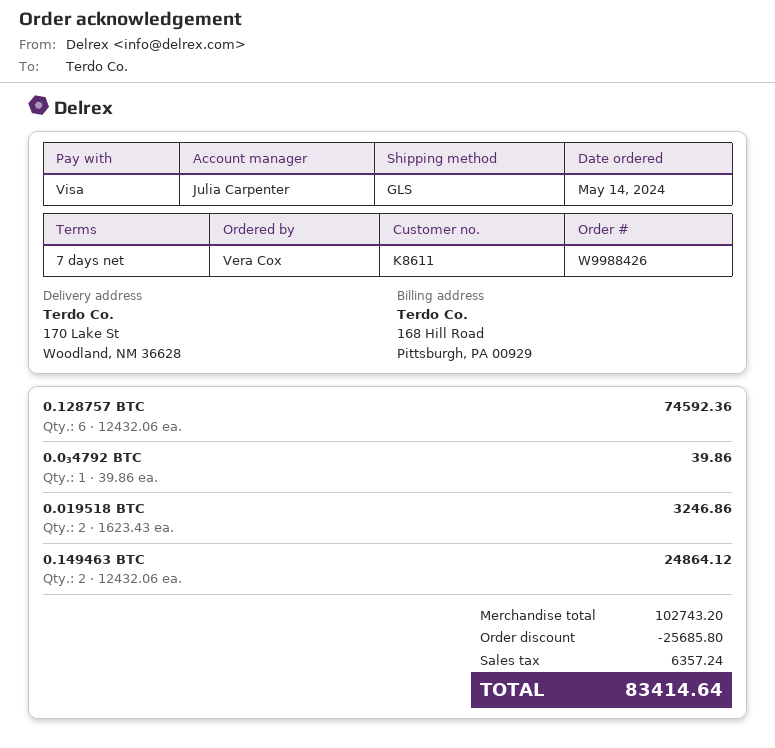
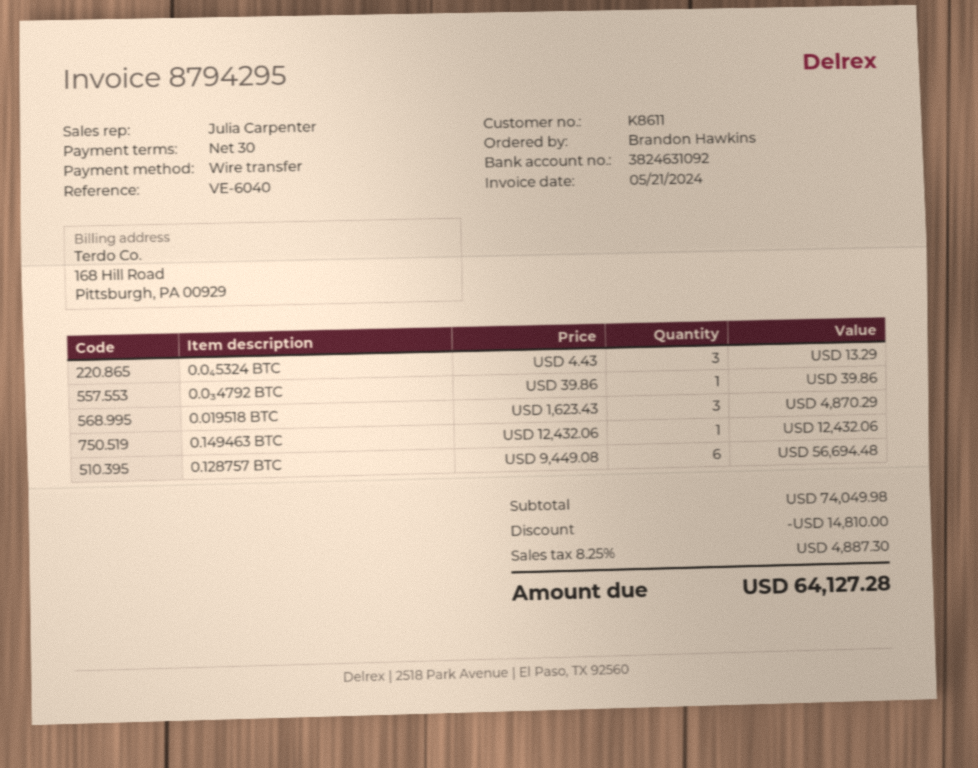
payment terms: 7 days -> 30 days
ordered by: Vera Cox -> Brandon Hawkins
payment method: Visa -> bank transfer
0.128757 BTC: 6 x 12432.06 = 74592.36 -> 6 x 9449.08 = 56694.48
0.019518 BTC: 2 x 1623.43 = 3246.86 -> 3 x 1623.43 = 4870.29
0.149463 BTC: 2 x 12432.06 = 24864.12 -> 1 x 12432.06 = 12432.06
0.0₄5324 BTC: none -> 3 x 4.43 = 13.29
subtotal: 102743.20 -> 74049.98
discount: 25685.80 -> 14810.00
tax: 6357.24 -> 4887.30
total: 83414.64 -> 64127.28

